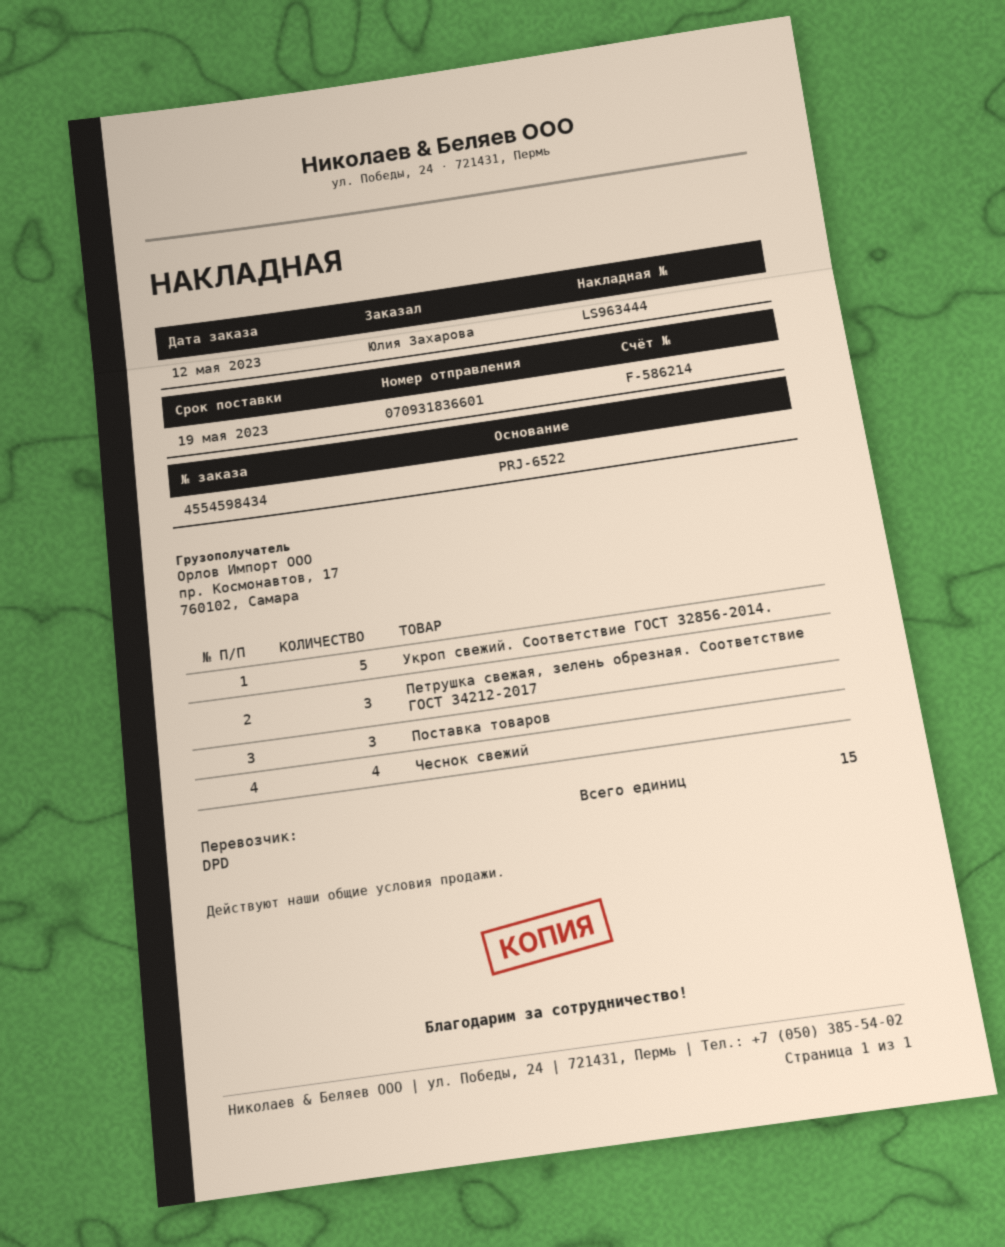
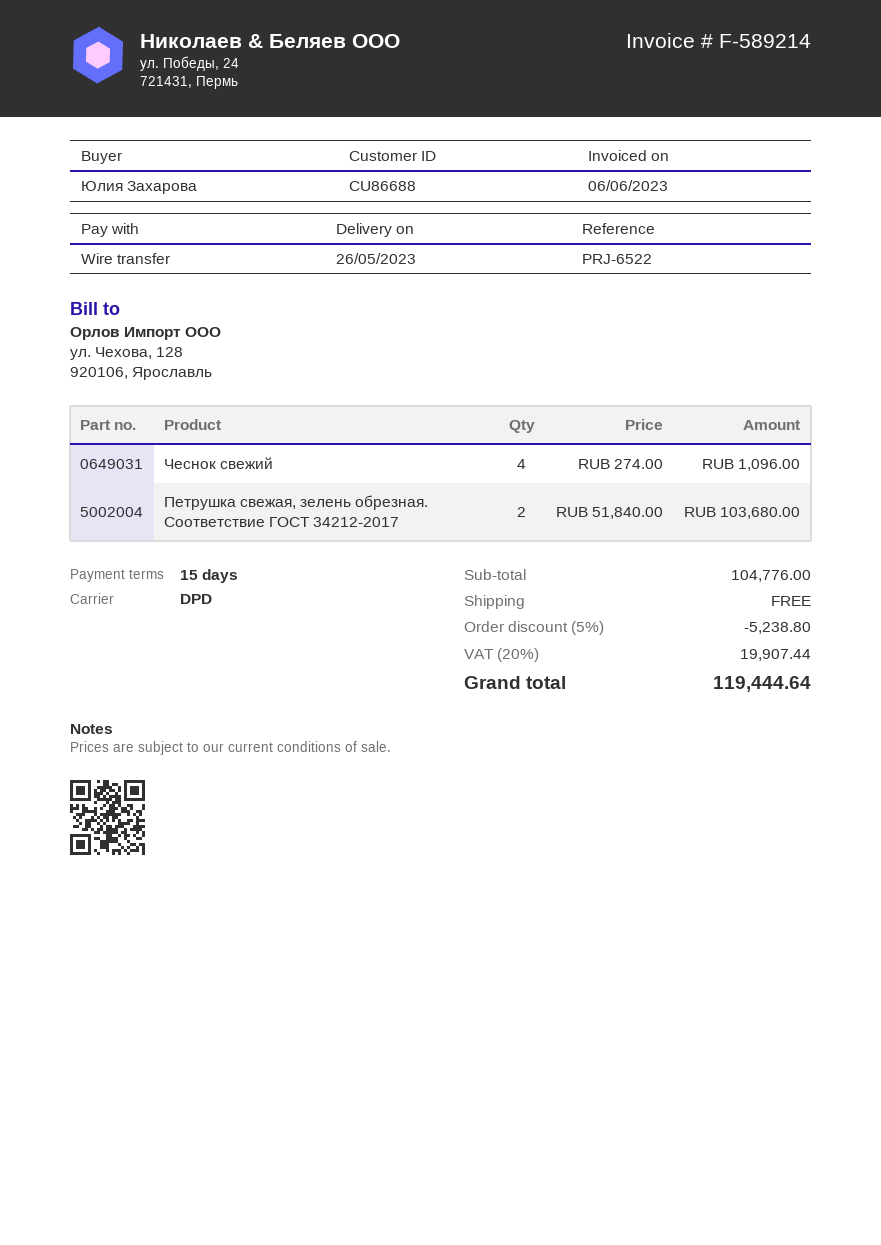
delivery date: 2023-05-19 -> 2023-05-26
invoice number: F-586214 -> F-589214
Укроп свежий. Соответствие ГОСТ 32856-2014.: 5 -> none
Петрушка свежая, зелень обрезная. Соответствие ГОСТ 34212-2017: 3 -> 2
Поставка товаров: 3 -> none

